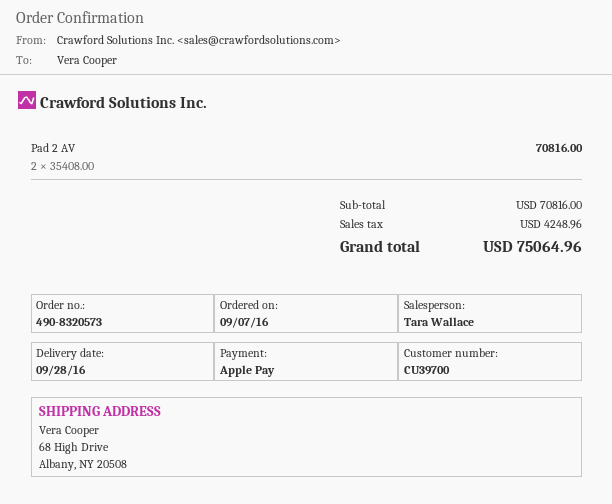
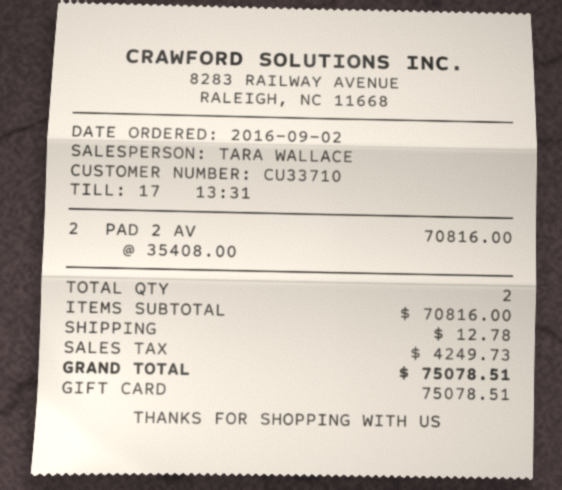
order date: 2016-09-07 -> 2016-09-02
customer number: CU39700 -> CU33710
payment method: Apple Pay -> gift card
shipping: none -> 12.78
tax: 4248.96 -> 4249.73
total: 75064.96 -> 75078.51

